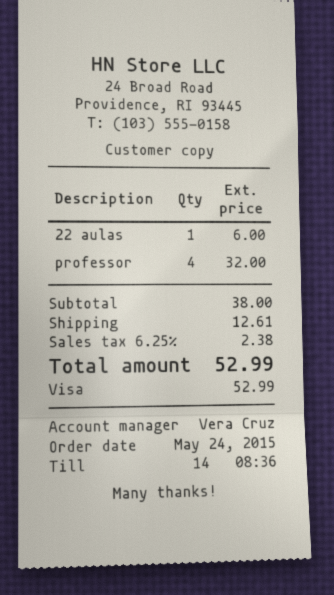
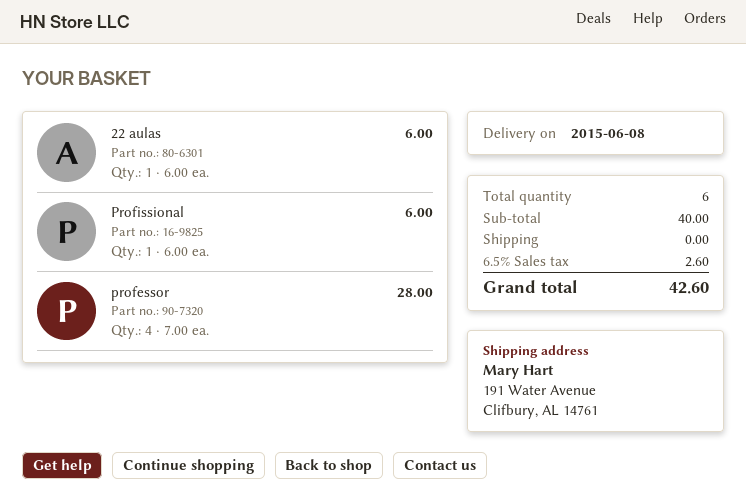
professor: 4 for 32.00 -> 4 for 28.00
Profissional: none -> 1 for 6.00
subtotal: 38.00 -> 40.00
shipping: 12.61 -> 0.00
tax: 6.25% = 2.38 -> 6.5% = 2.60
total: 52.99 -> 42.60

